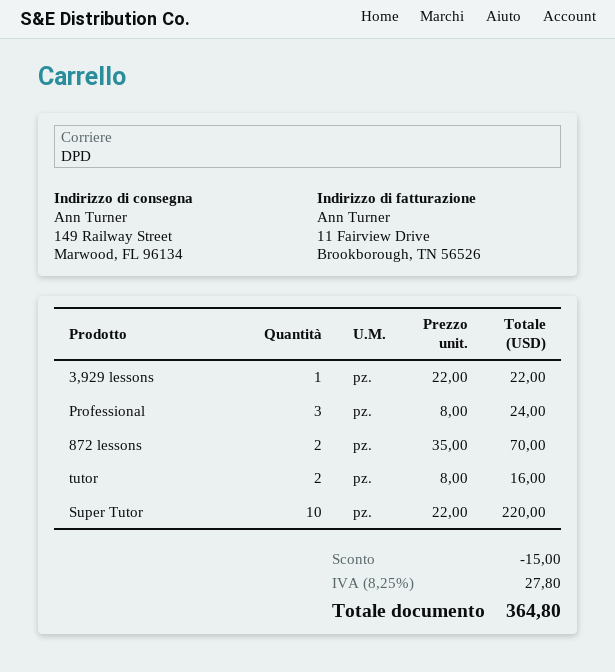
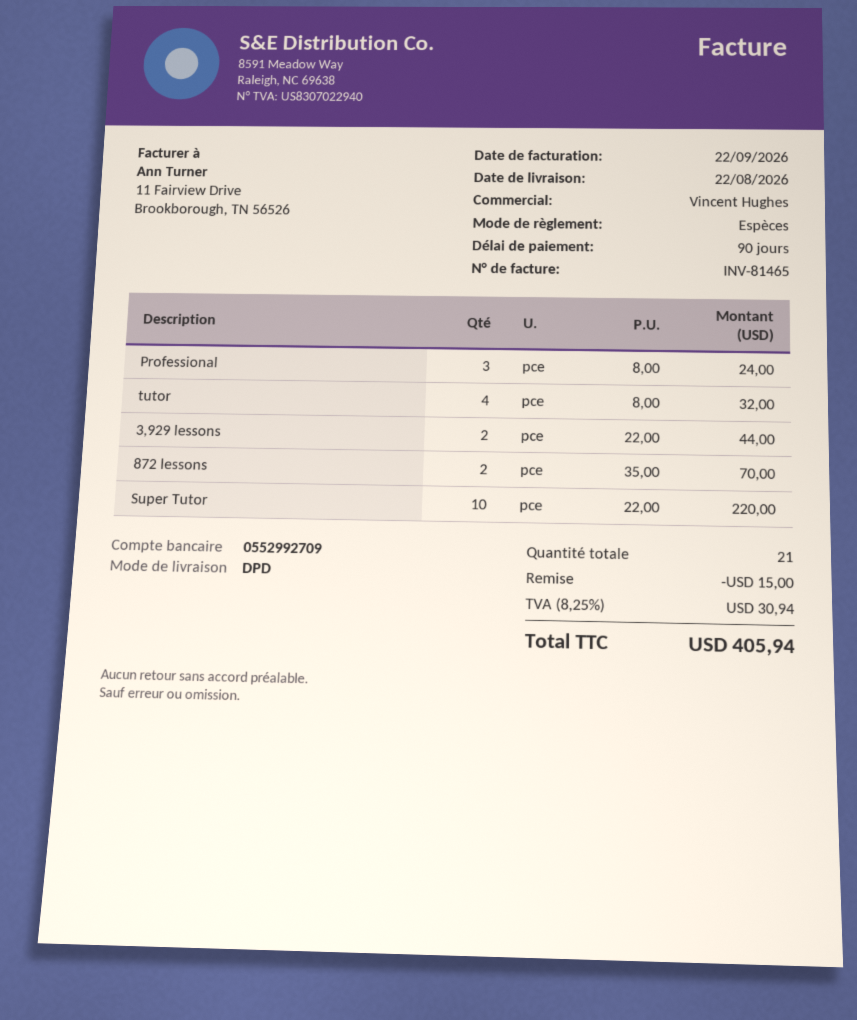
3,929 lessons: 1 x 22.00 = 22.00 -> 2 x 22.00 = 44.00
tutor: 2 x 8.00 = 16.00 -> 4 x 8.00 = 32.00
tax: 8.25% = 27.80 -> 8.25% = 30.94
total: 364.80 -> 405.94

